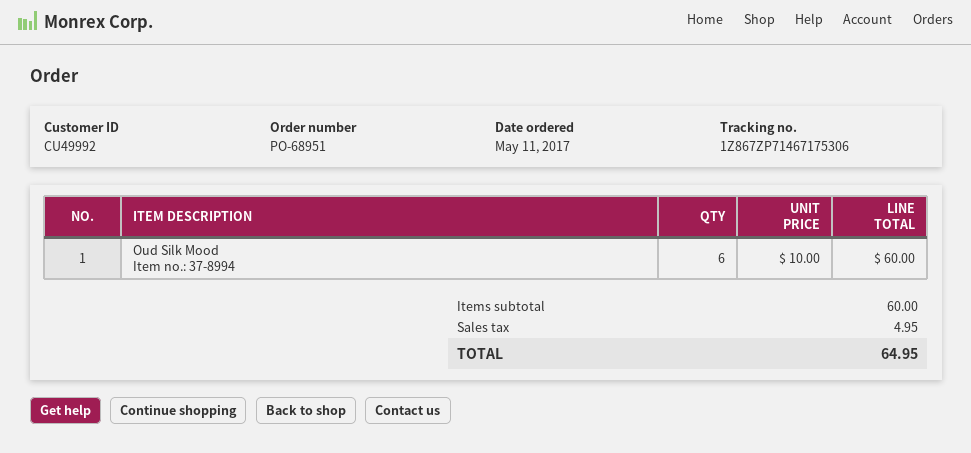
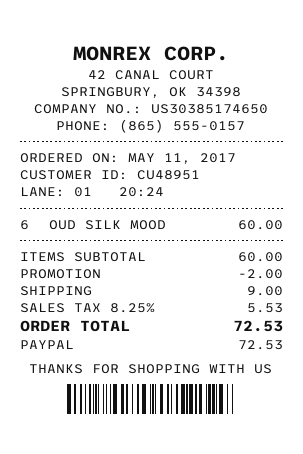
customer number: CU49992 -> CU48951
discount: none -> 2.00
shipping: none -> 9.00
tax: 4.95 -> 5.53
total: 64.95 -> 72.53

